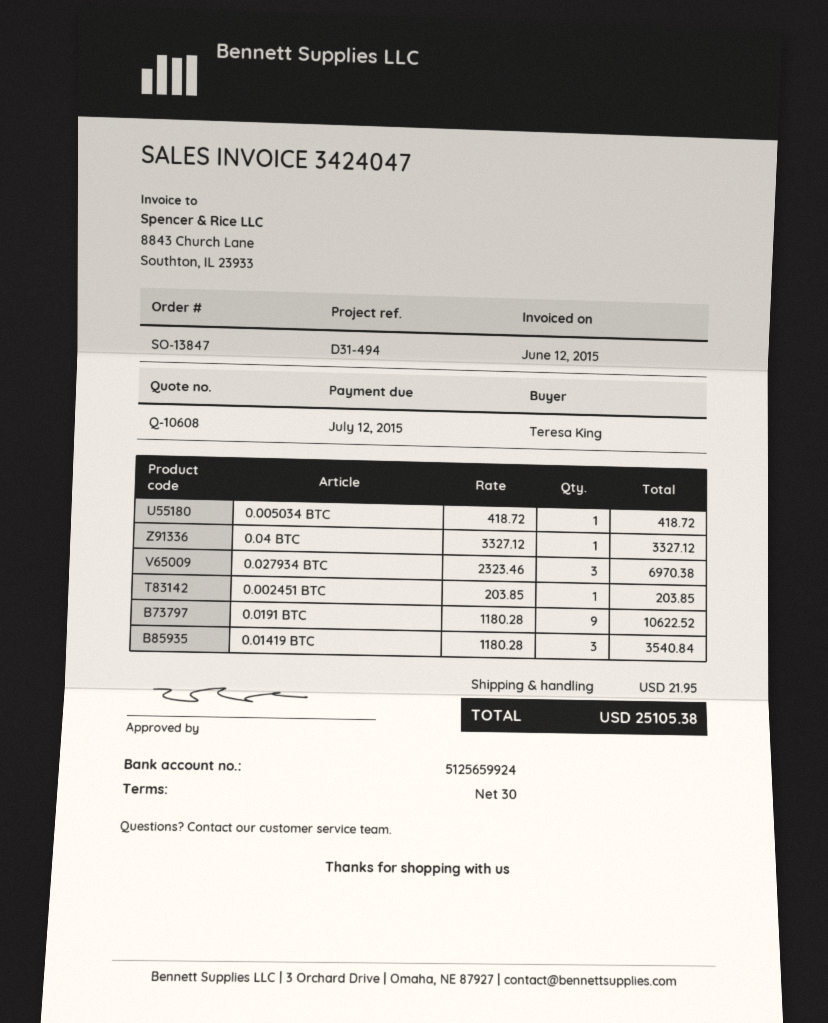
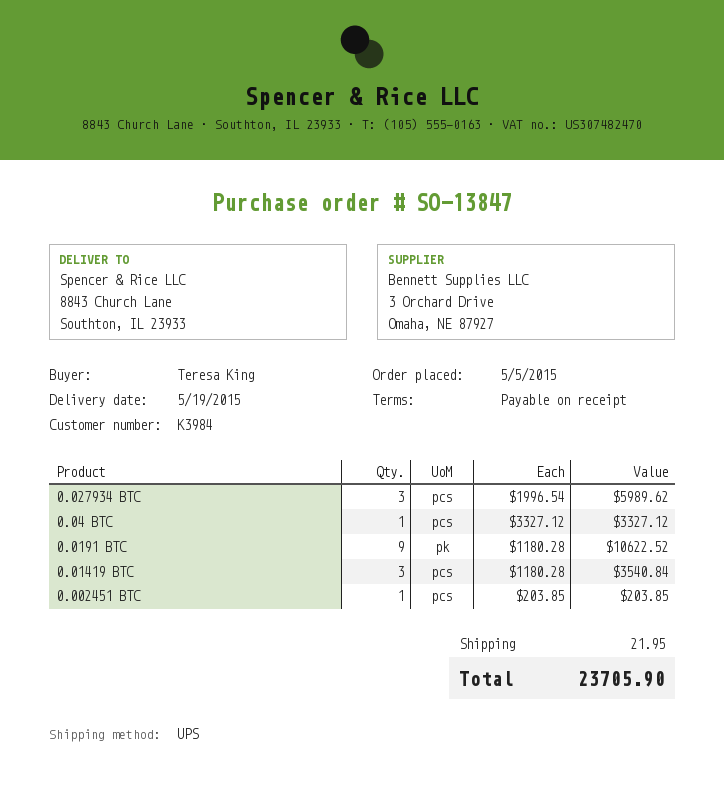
payment terms: 30 days -> on receipt
0.005034 BTC: 1 x 418.72 = 418.72 -> none
0.027934 BTC: 3 x 2323.46 = 6970.38 -> 3 x 1996.54 = 5989.62
total: 25105.38 -> 23705.90

